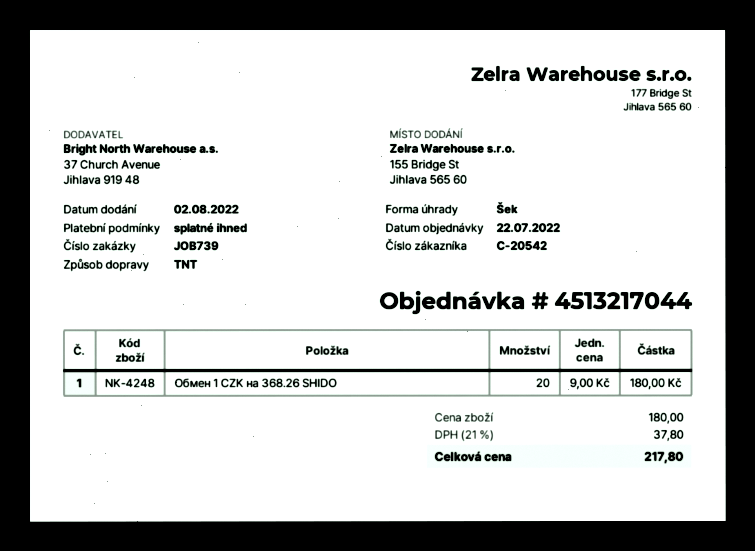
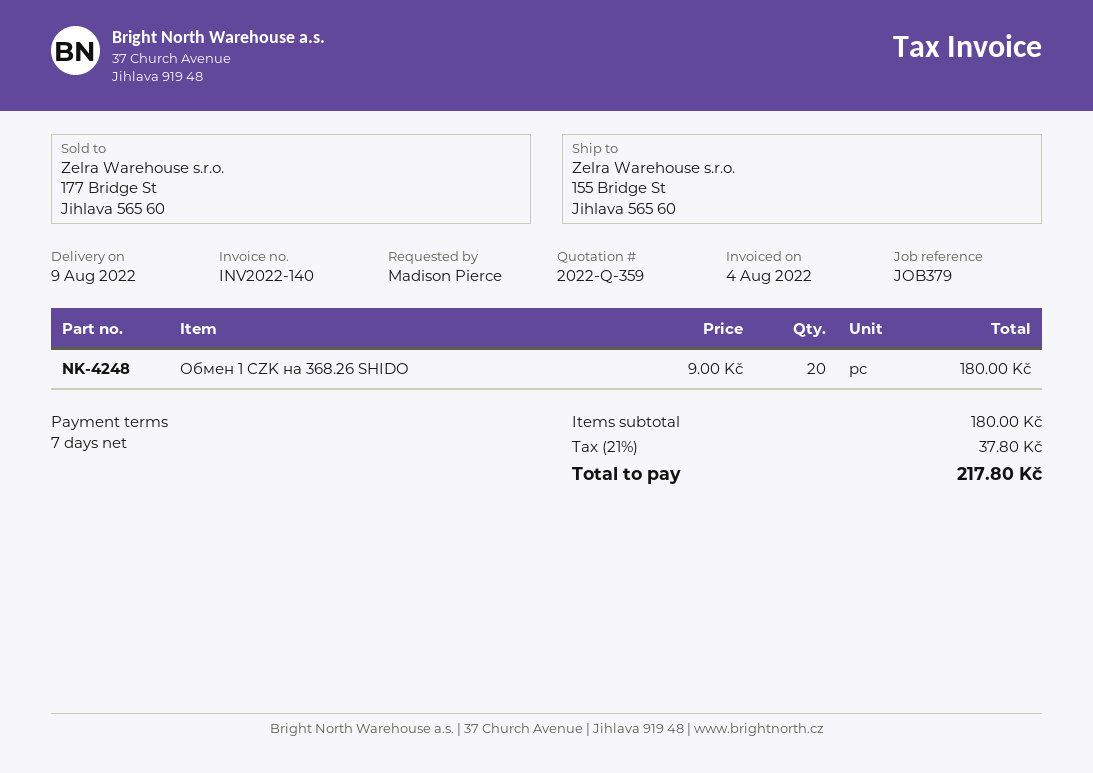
delivery date: 2022-08-02 -> 2022-08-09
payment terms: on receipt -> 7 days
reference: JOB739 -> JOB379

